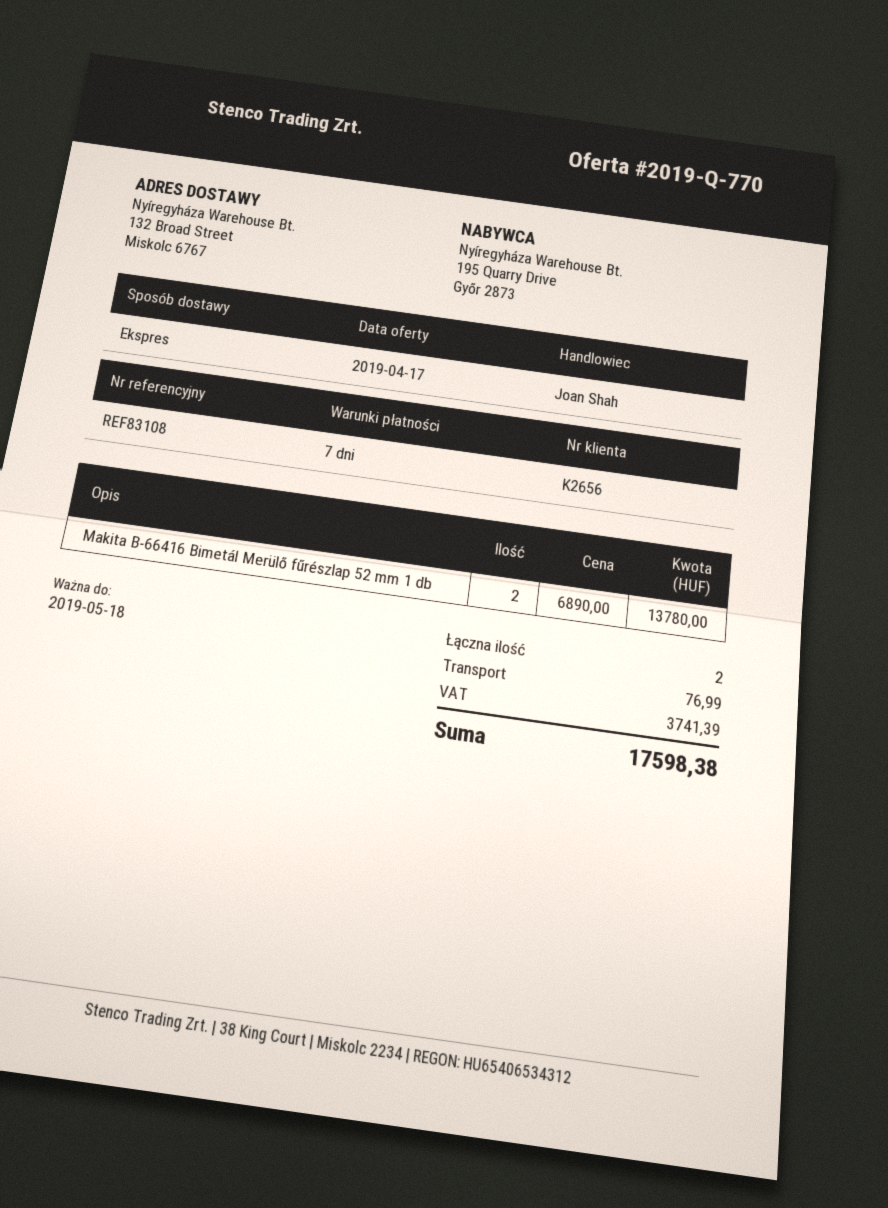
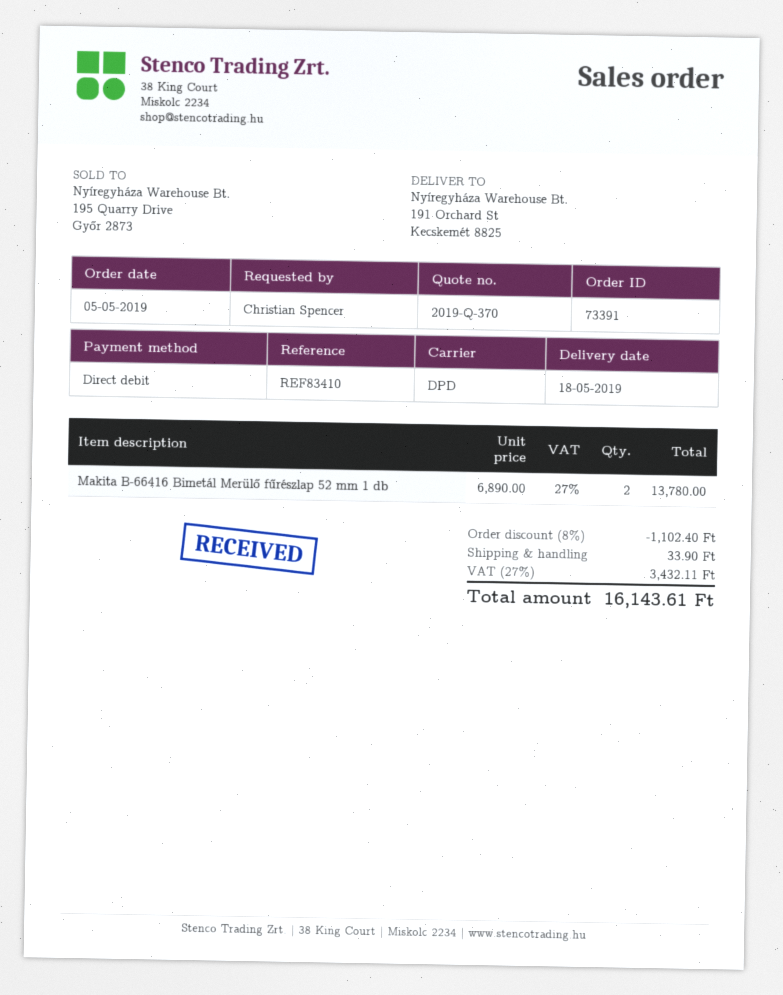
quote number: 2019-Q-770 -> 2019-Q-370
reference: REF83108 -> REF83410
shipping method: express -> DPD
ship to: 132 Broad Street, Miskolc 6767 -> 191 Orchard St, Kecskemét 8825
discount: none -> 8% = 1102.40
shipping: 76.99 -> 33.90
tax: 3741.39 -> 3432.11
total: 17598.38 -> 16143.61

